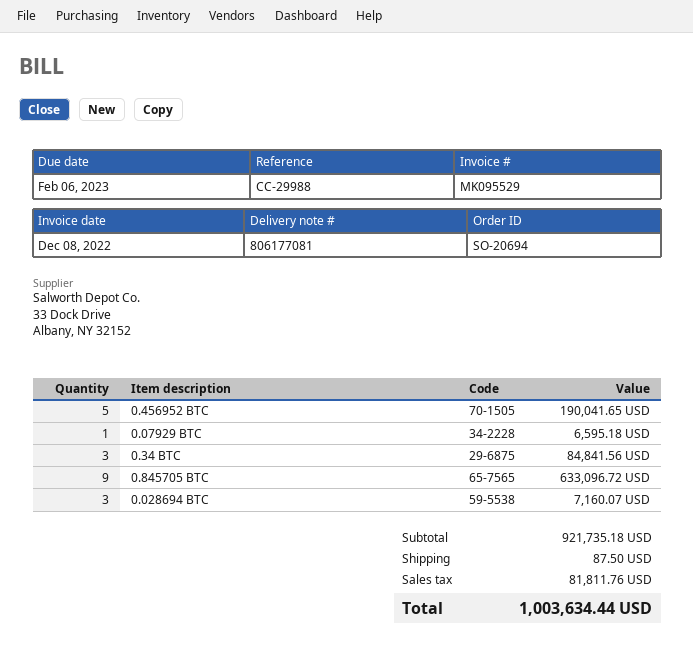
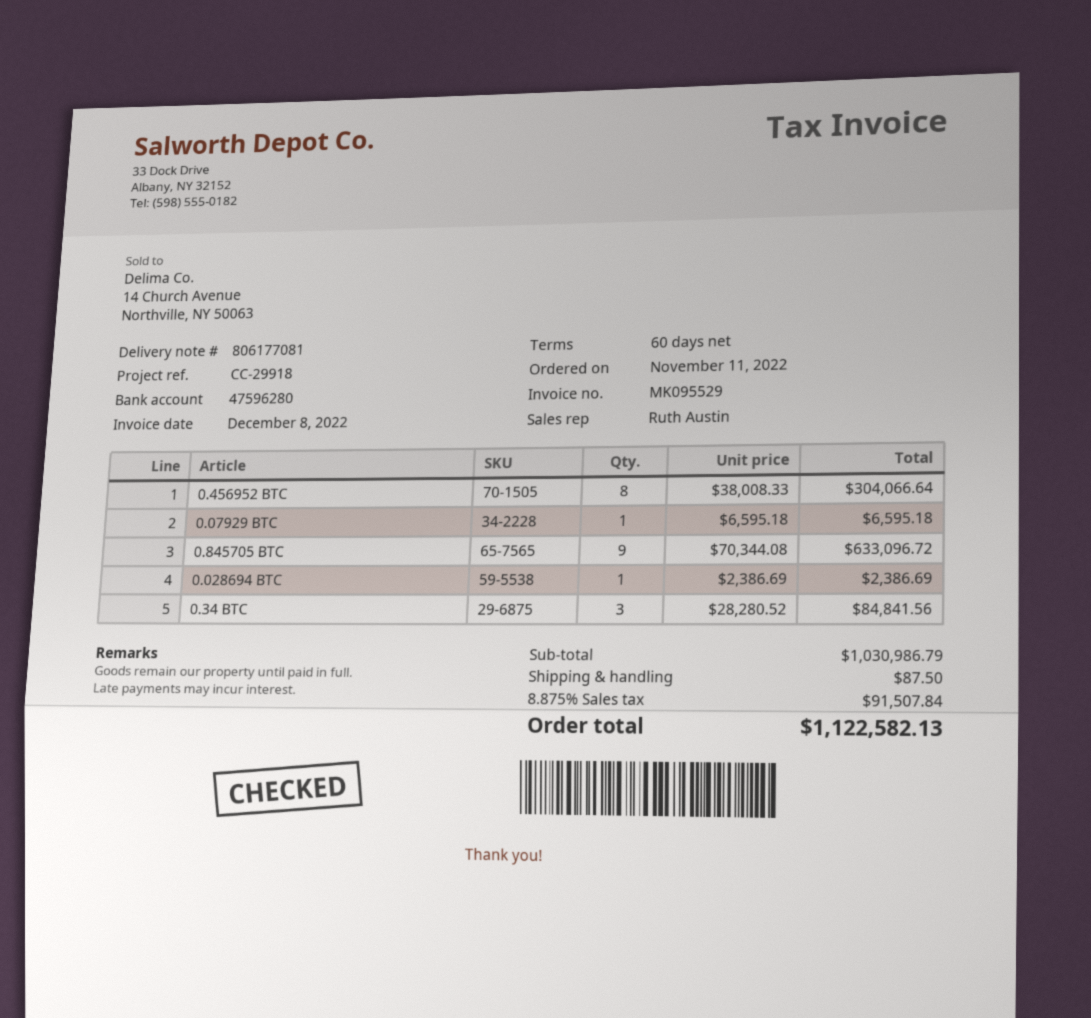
reference: CC-29988 -> CC-29918
0.456952 BTC: 5 for 190041.65 -> 8 for 304066.64
0.028694 BTC: 3 for 7160.07 -> 1 for 2386.69
subtotal: 921735.18 -> 1030986.79
tax: 81811.76 -> 91507.84
total: 1003634.44 -> 1122582.13

